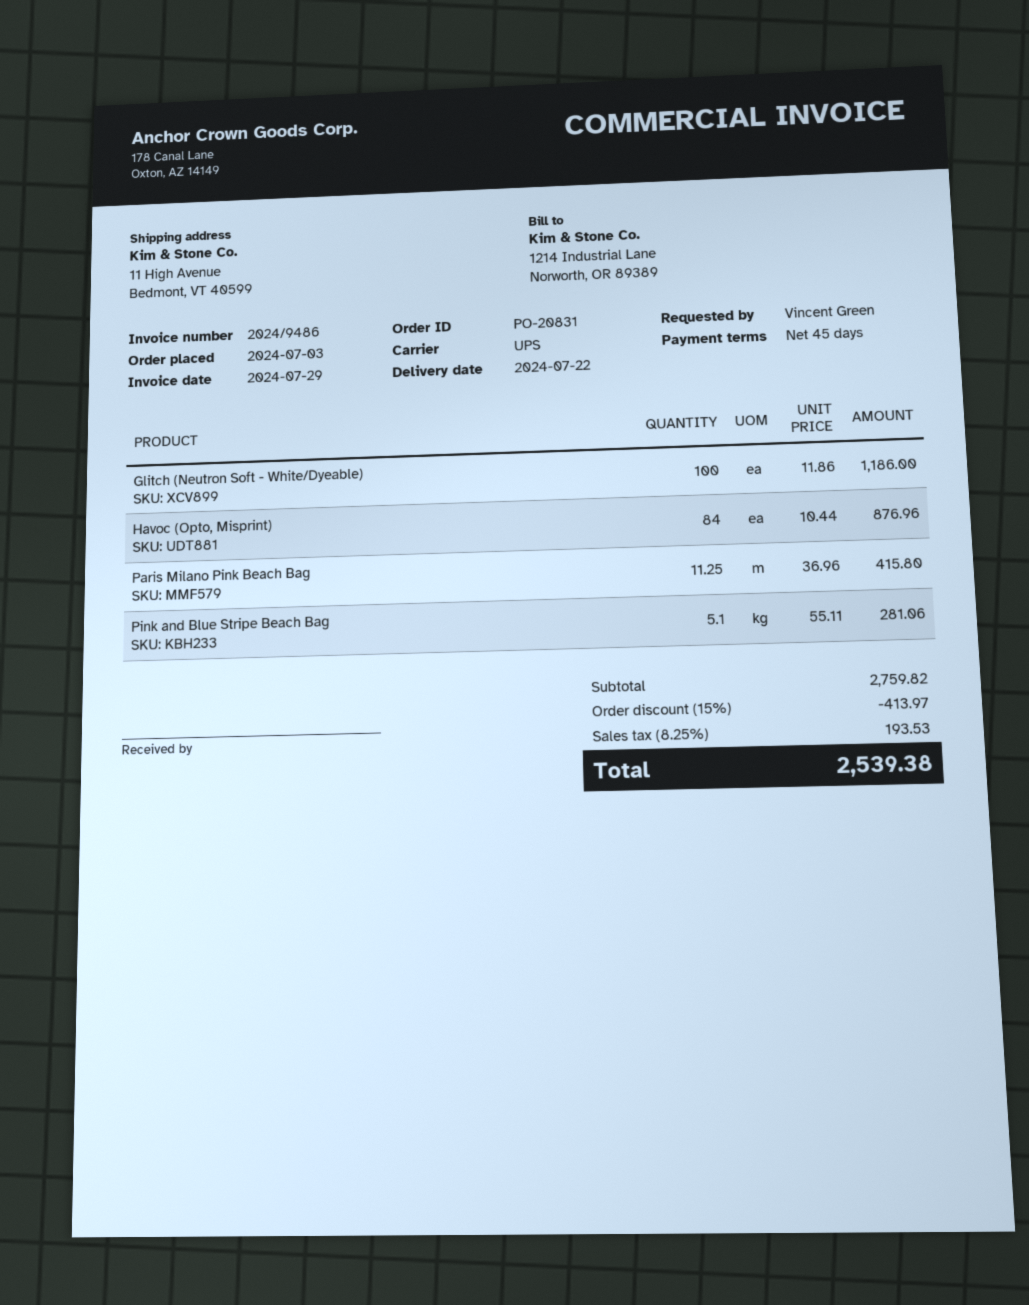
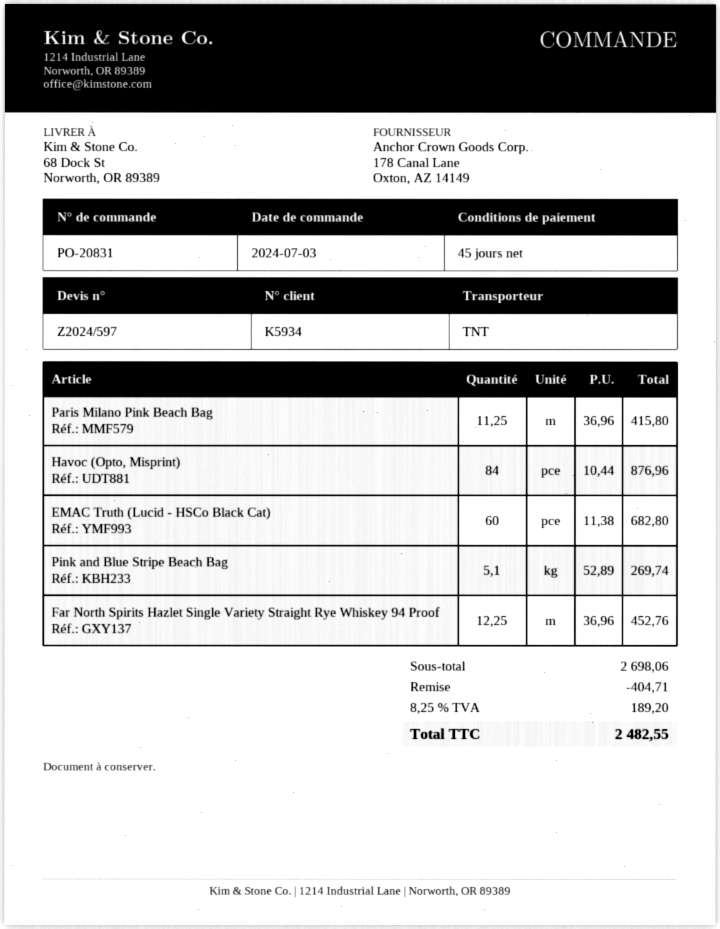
shipping method: UPS -> TNT
ship to: 11 High Avenue, Bedmont, VT 40599 -> 68 Dock St, Norworth, OR 89389
Glitch (Neutron Soft - White/Dyeable): 100 x 11.86 = 1186.00 -> none
Pink and Blue Stripe Beach Bag: 5.1 x 55.11 = 281.06 -> 5.1 x 52.89 = 269.74
EMAC Truth (Lucid - HSCo Black Cat): none -> 60 x 11.38 = 682.80
Far North Spirits Hazlet Single Variety Straight Rye Whiskey 94 Proof: none -> 12.25 x 36.96 = 452.76
subtotal: 2759.82 -> 2698.06
discount: 413.97 -> 404.71
tax: 8.25% = 193.53 -> 8.25% = 189.20
total: 2539.38 -> 2482.55

